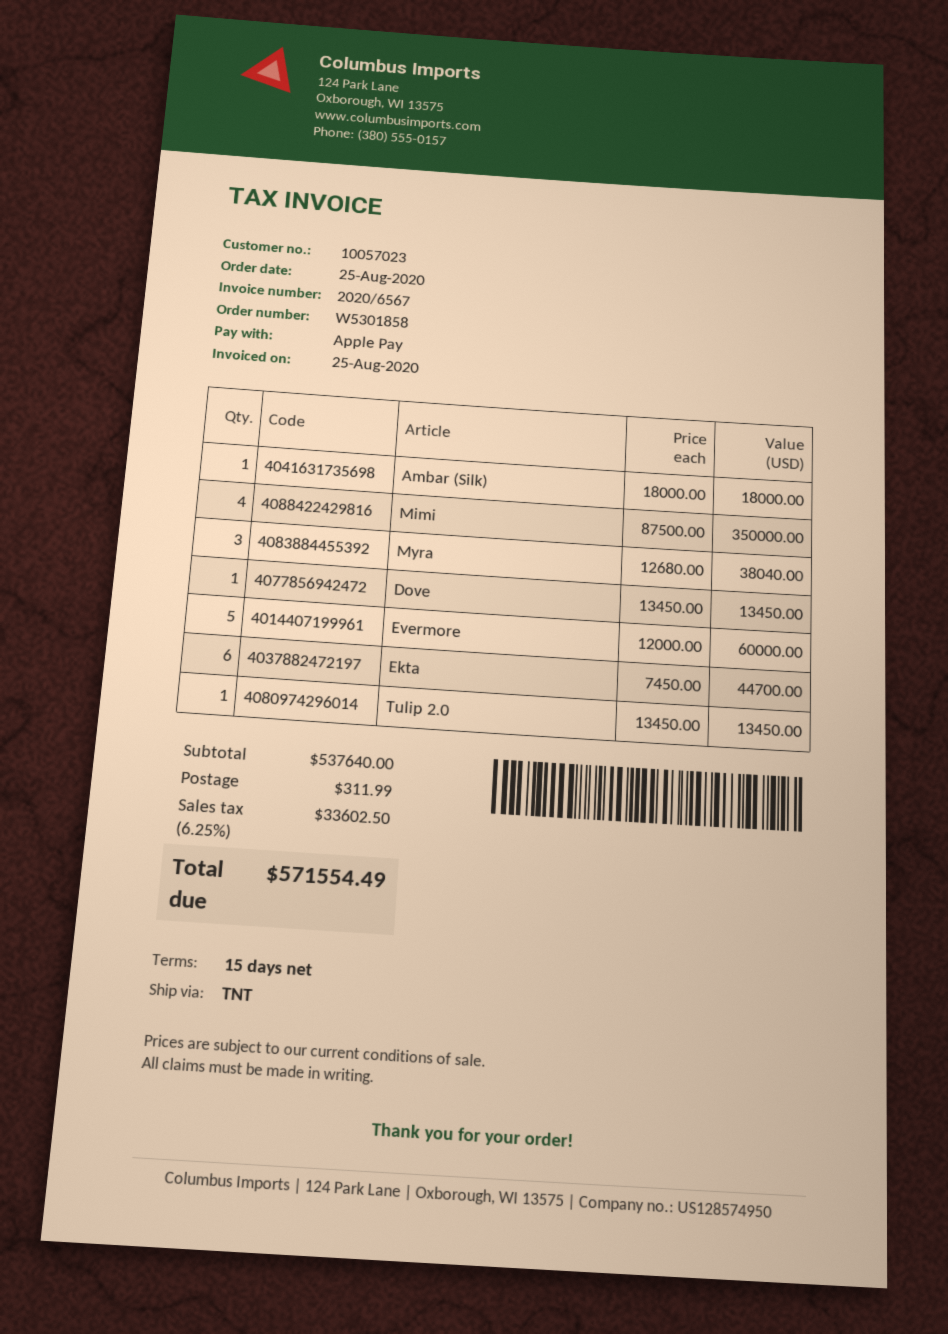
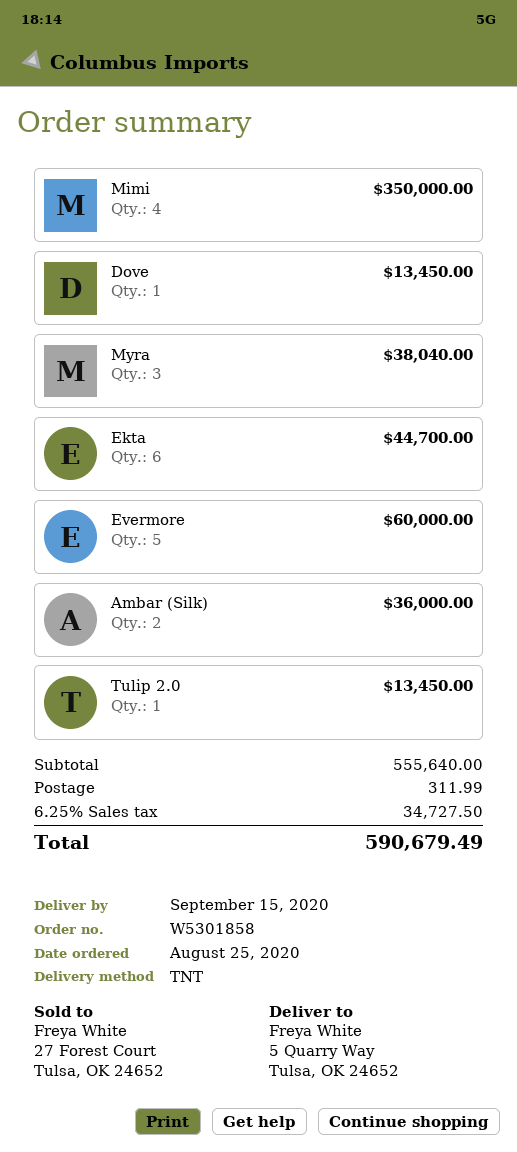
Ambar (Silk): 1 for 18000.00 -> 2 for 36000.00
subtotal: 537640.00 -> 555640.00
tax: 6.25% = 33602.50 -> 6.25% = 34727.50
total: 571554.49 -> 590679.49

